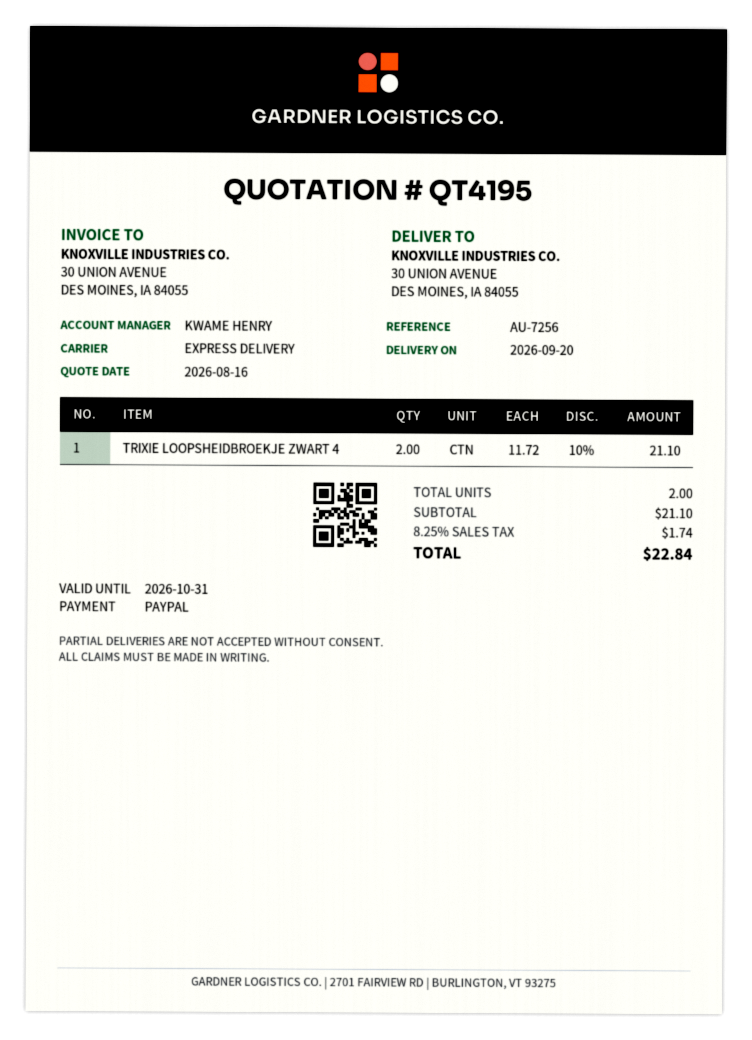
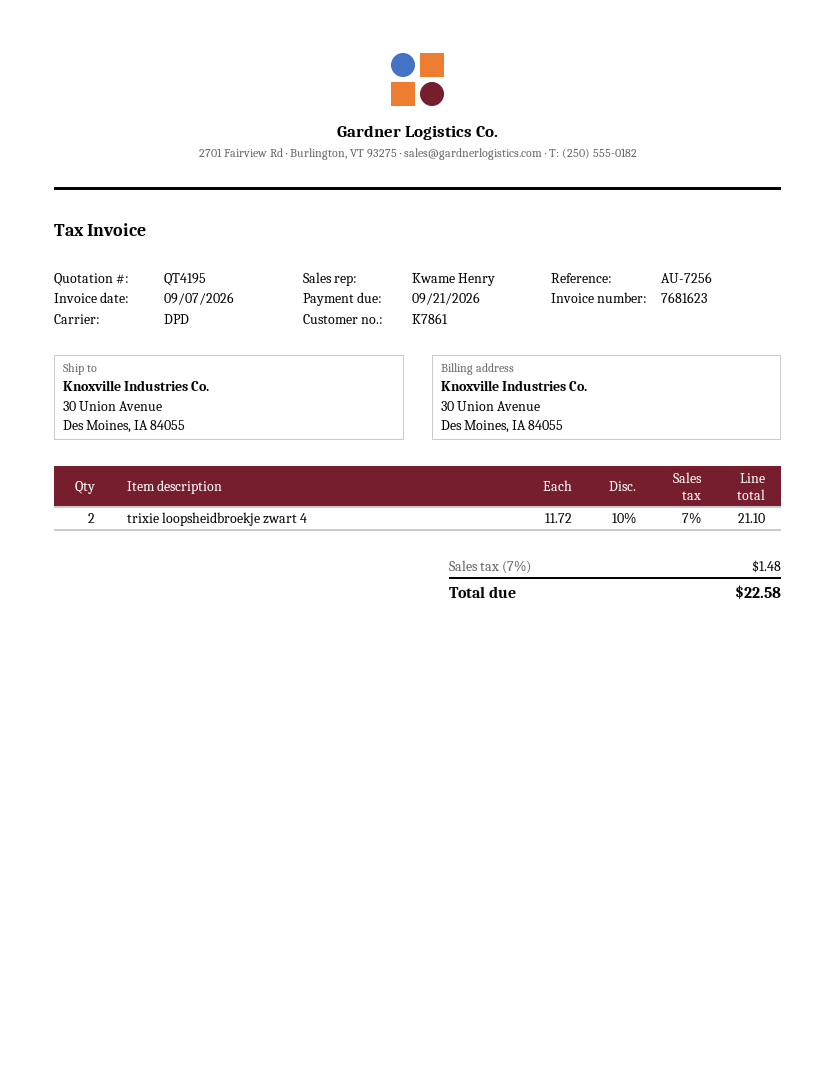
shipping method: express -> DPD
tax: 8.25% = 1.74 -> 7% = 1.48
total: 22.84 -> 22.58

